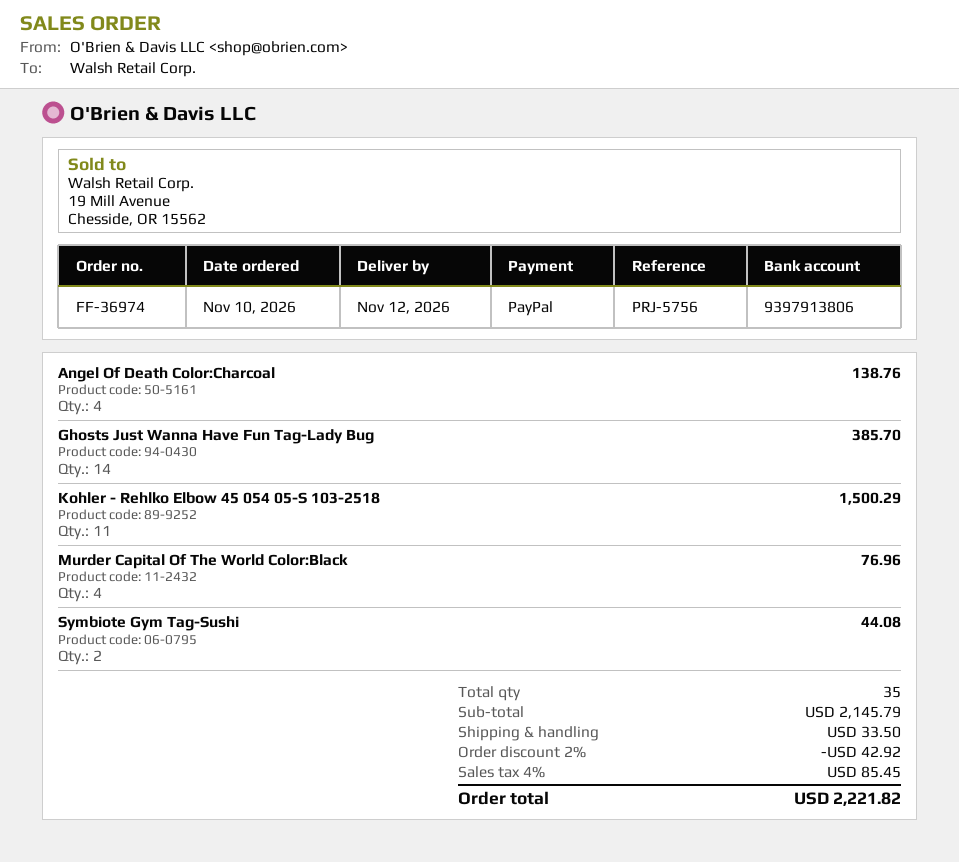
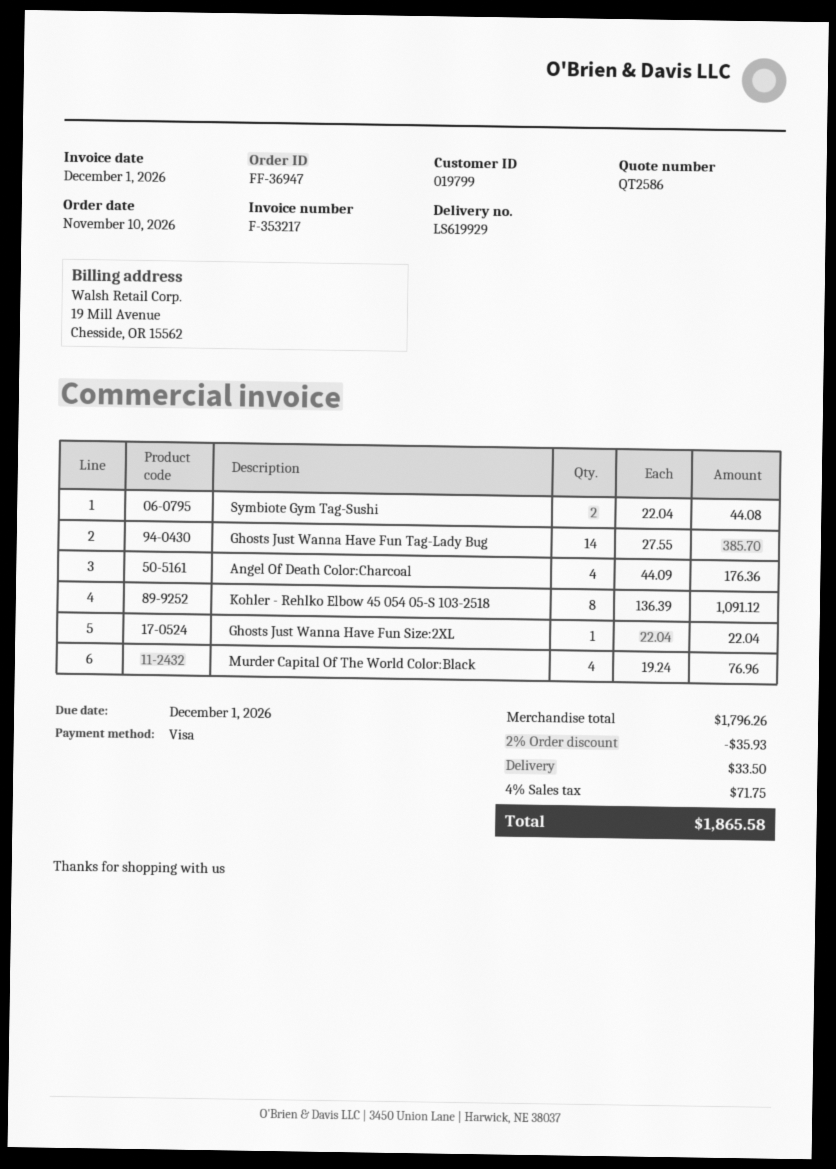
order number: FF-36974 -> FF-36947
payment method: PayPal -> Visa
Angel Of Death Color:Charcoal: 4 for 138.76 -> 4 for 176.36
Kohler - Rehlko Elbow 45 054 05-S 103-2518: 11 for 1500.29 -> 8 for 1091.12
Ghosts Just Wanna Have Fun Size:2XL: none -> 1 for 22.04
subtotal: 2145.79 -> 1796.26
discount: 2% = 42.92 -> 2% = 35.93
tax: 4% = 85.45 -> 4% = 71.75
total: 2221.82 -> 1865.58

